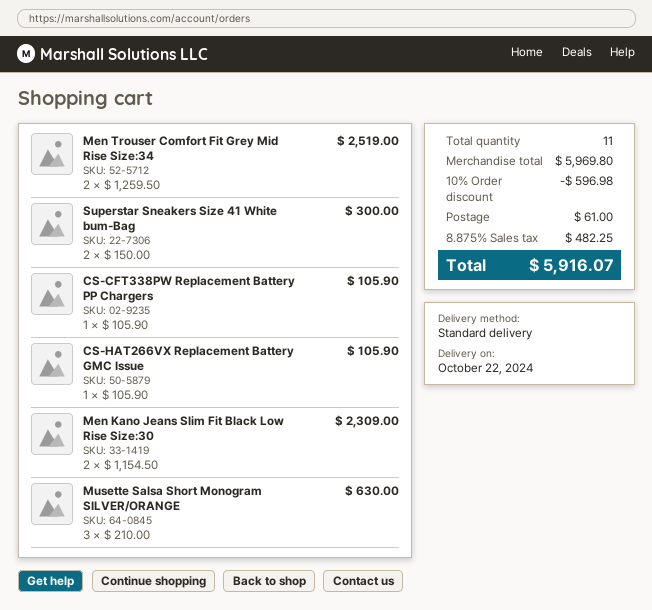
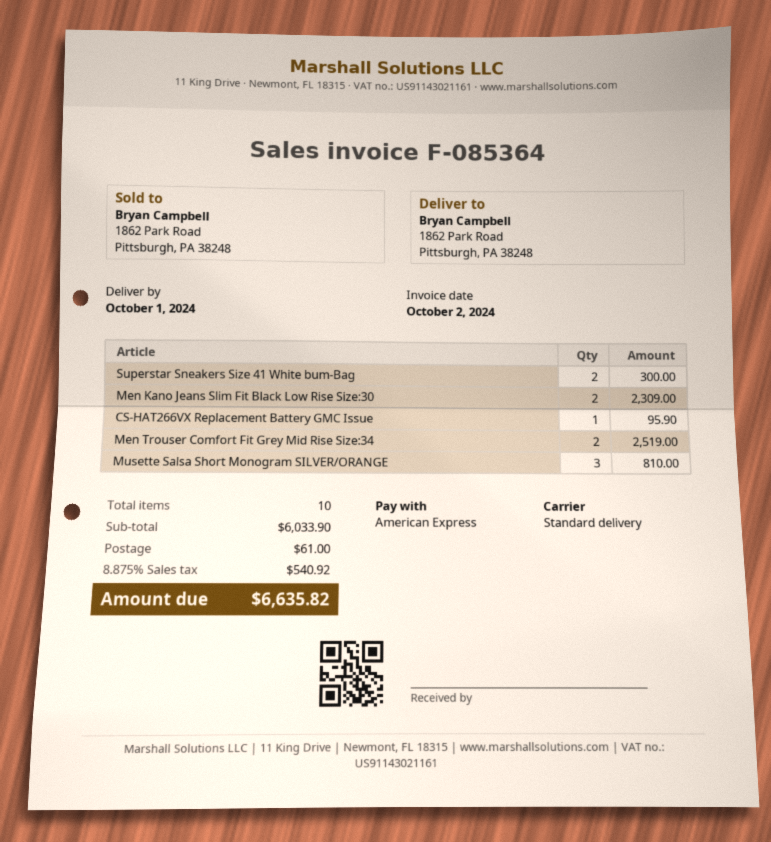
delivery date: 2024-10-22 -> 2024-10-01
CS-CFT338PW Replacement Battery PP Chargers: 1 for 105.90 -> none
CS-HAT266VX Replacement Battery GMC Issue: 1 for 105.90 -> 1 for 95.90
Musette Salsa Short Monogram SILVER/ORANGE: 3 for 630.00 -> 3 for 810.00
total quantity: 11 -> 10
subtotal: 5969.80 -> 6033.90
discount: 10% = 596.98 -> none
tax: 8.875% = 482.25 -> 8.875% = 540.92
total: 5916.07 -> 6635.82

